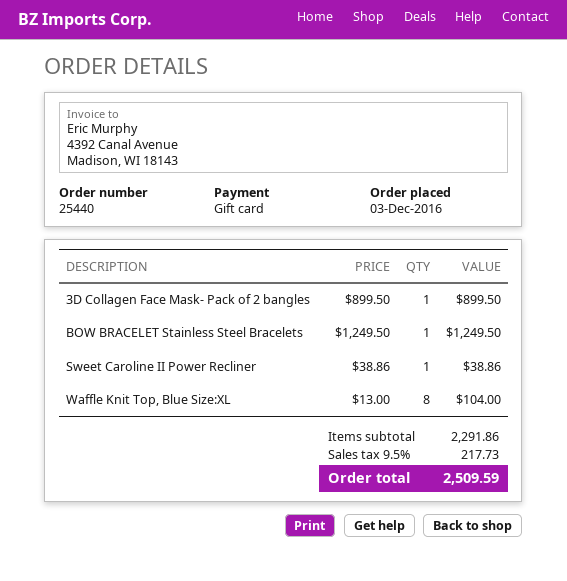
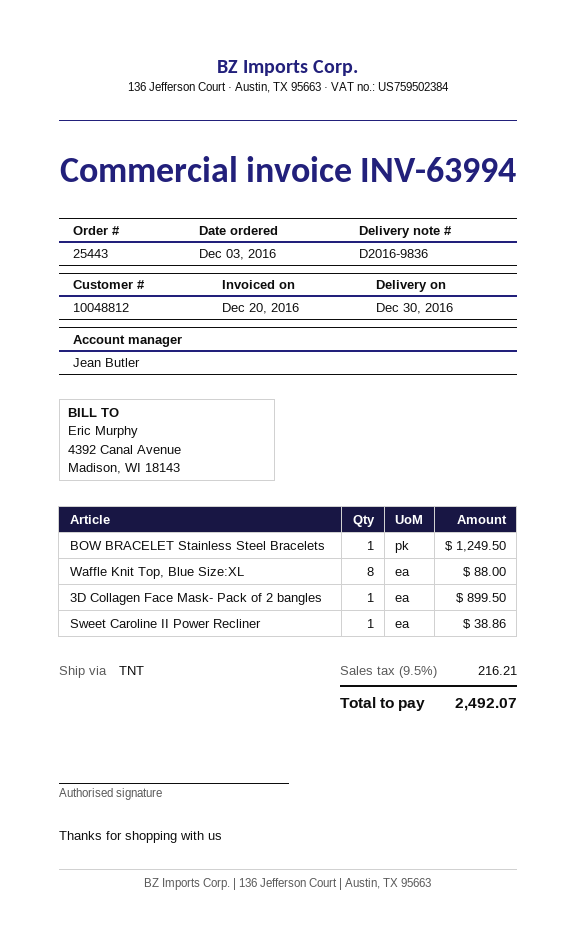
order number: 25440 -> 25443
Waffle Knit Top, Blue Size:XL: 8 for 104.00 -> 8 for 88.00
tax: 9.5% = 217.73 -> 9.5% = 216.21
total: 2509.59 -> 2492.07

